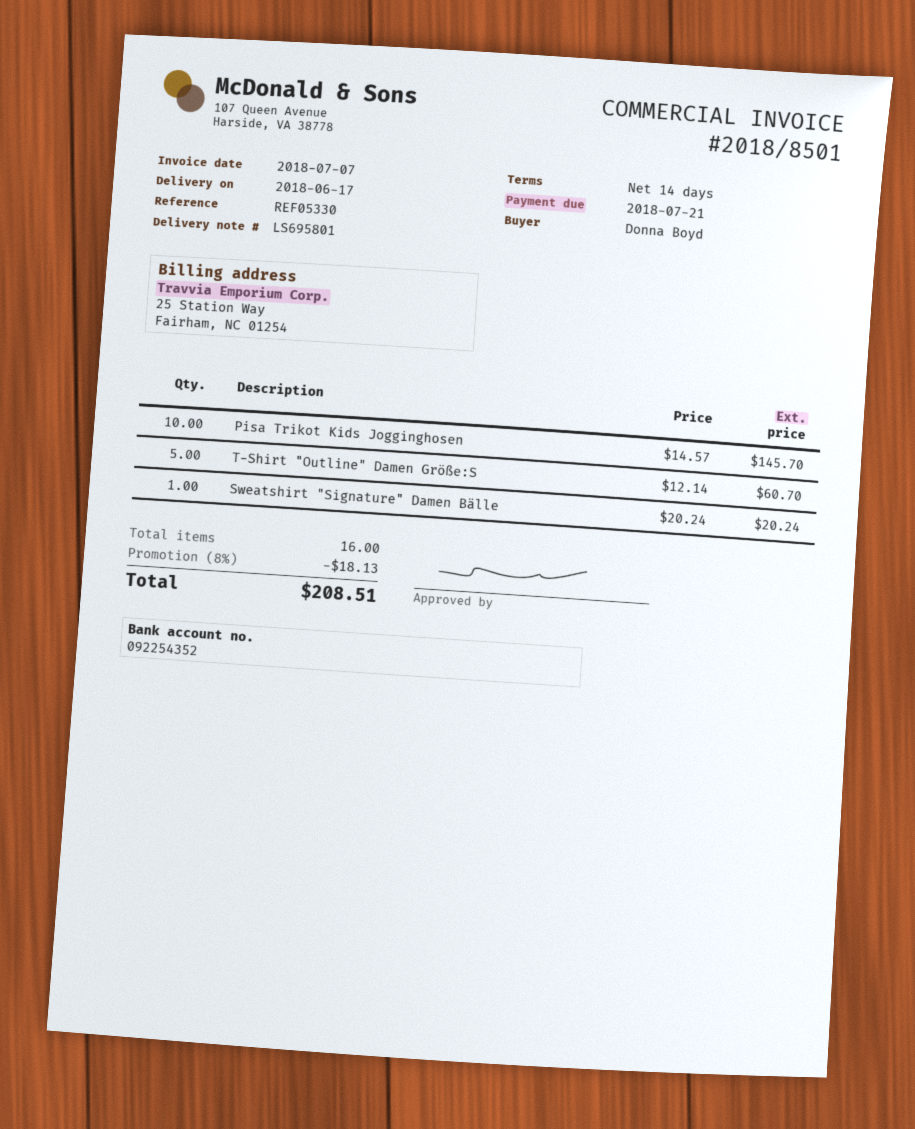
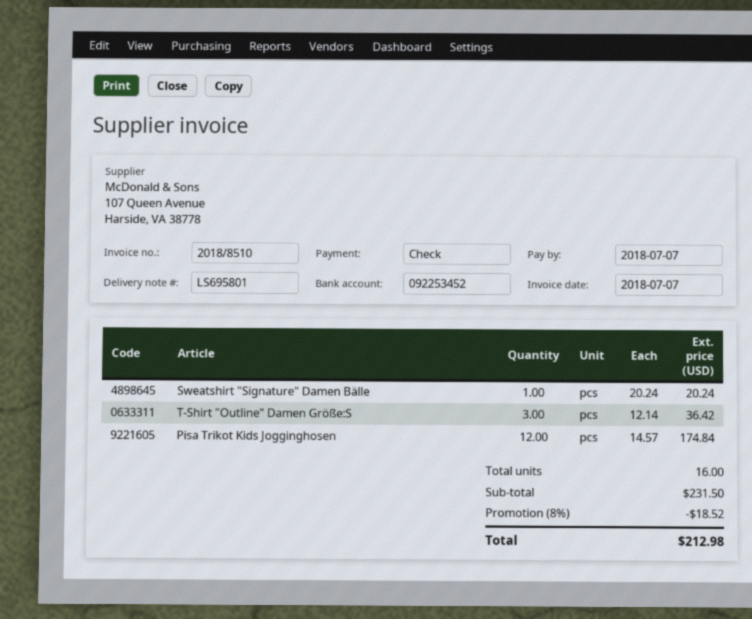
invoice number: 2018/8501 -> 2018/8510
due date: 2018-07-21 -> 2018-07-07
bank account: 092254352 -> 092253452
Pisa Trikot Kids Jogginghosen: 10 x 14.57 = 145.70 -> 12 x 14.57 = 174.84
T-Shirt "Outline" Damen Größe:S: 5 x 12.14 = 60.70 -> 3 x 12.14 = 36.42
discount: 8% = 18.13 -> 8% = 18.52
total: 208.51 -> 212.98

